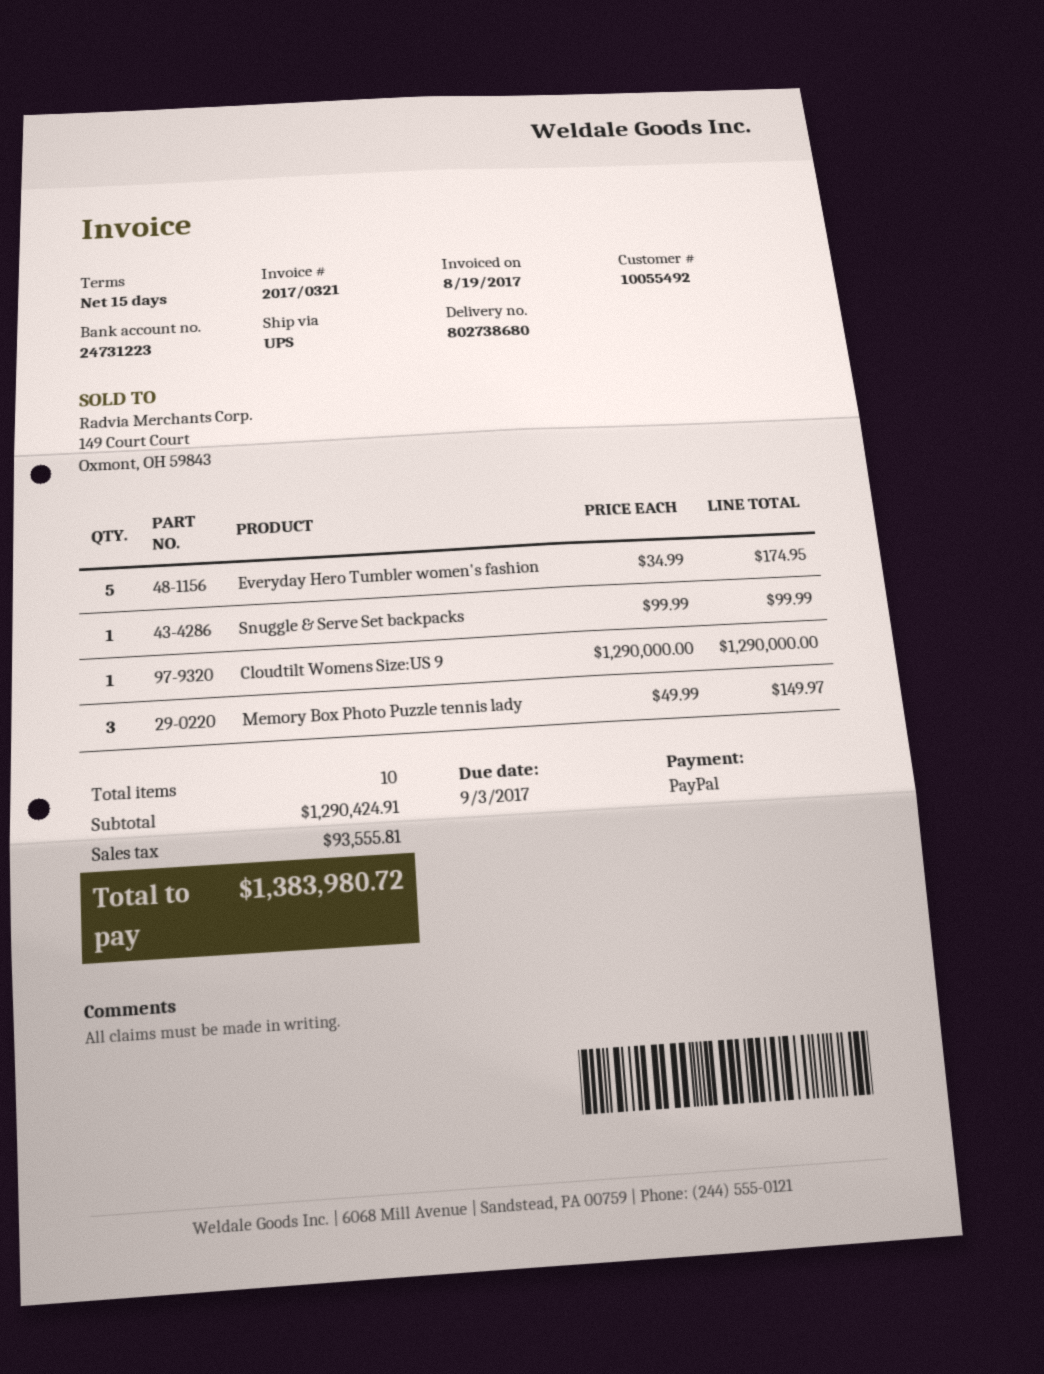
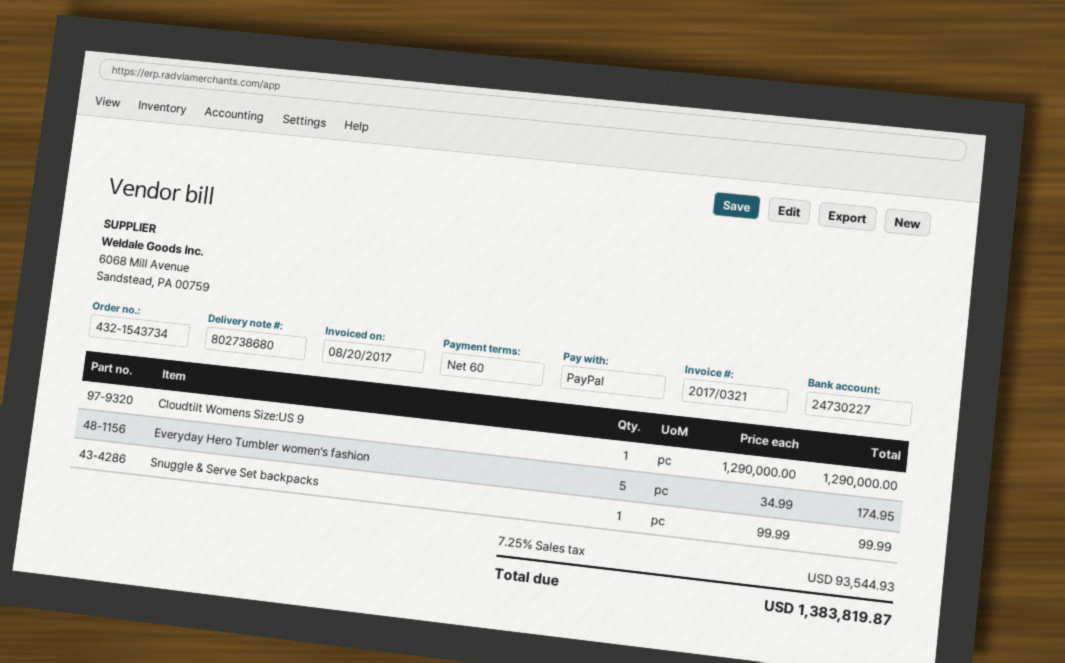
invoice date: 2017-08-19 -> 2017-08-20
payment terms: 15 days -> 60 days
bank account: 24731223 -> 24730227
Memory Box Photo Puzzle tennis lady: 3 x 49.99 = 149.97 -> none
tax: 93555.81 -> 93544.93
total: 1383980.72 -> 1383819.87

